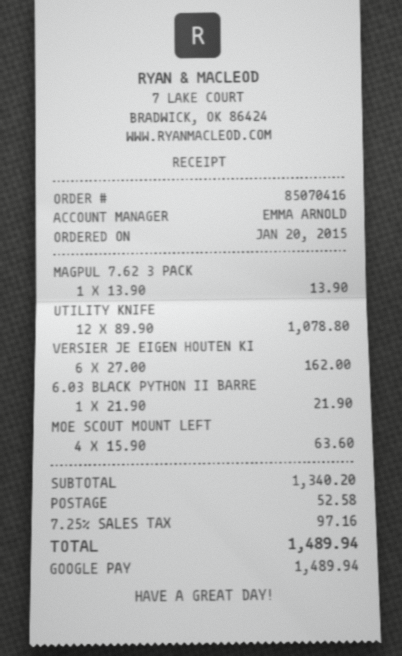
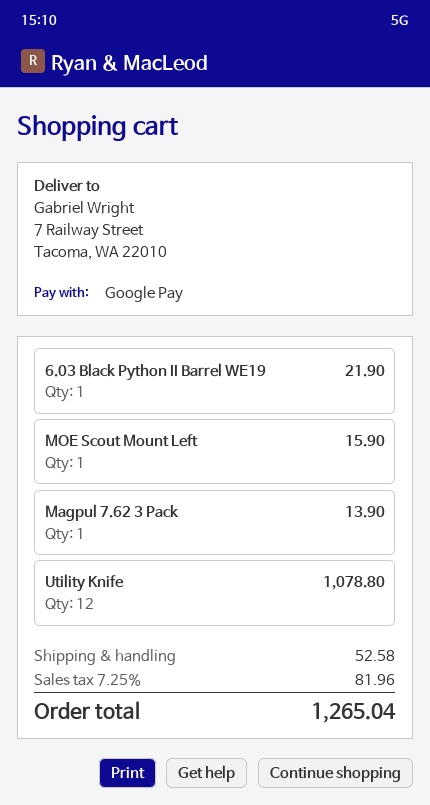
VERSIER JE EIGEN HOUTEN KI: 6 for 162.00 -> none
MOE SCOUT MOUNT LEFT: 4 for 63.60 -> 1 for 15.90
tax: 7.25% = 97.16 -> 7.25% = 81.96
total: 1489.94 -> 1265.04

